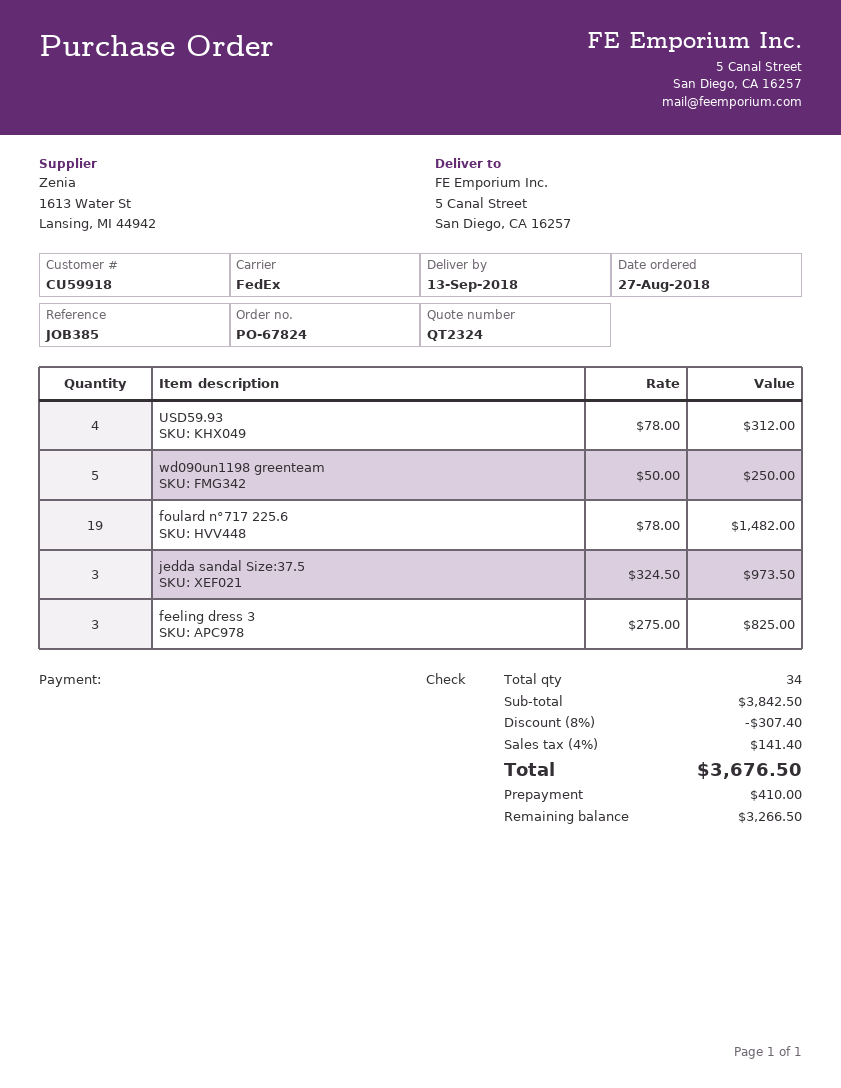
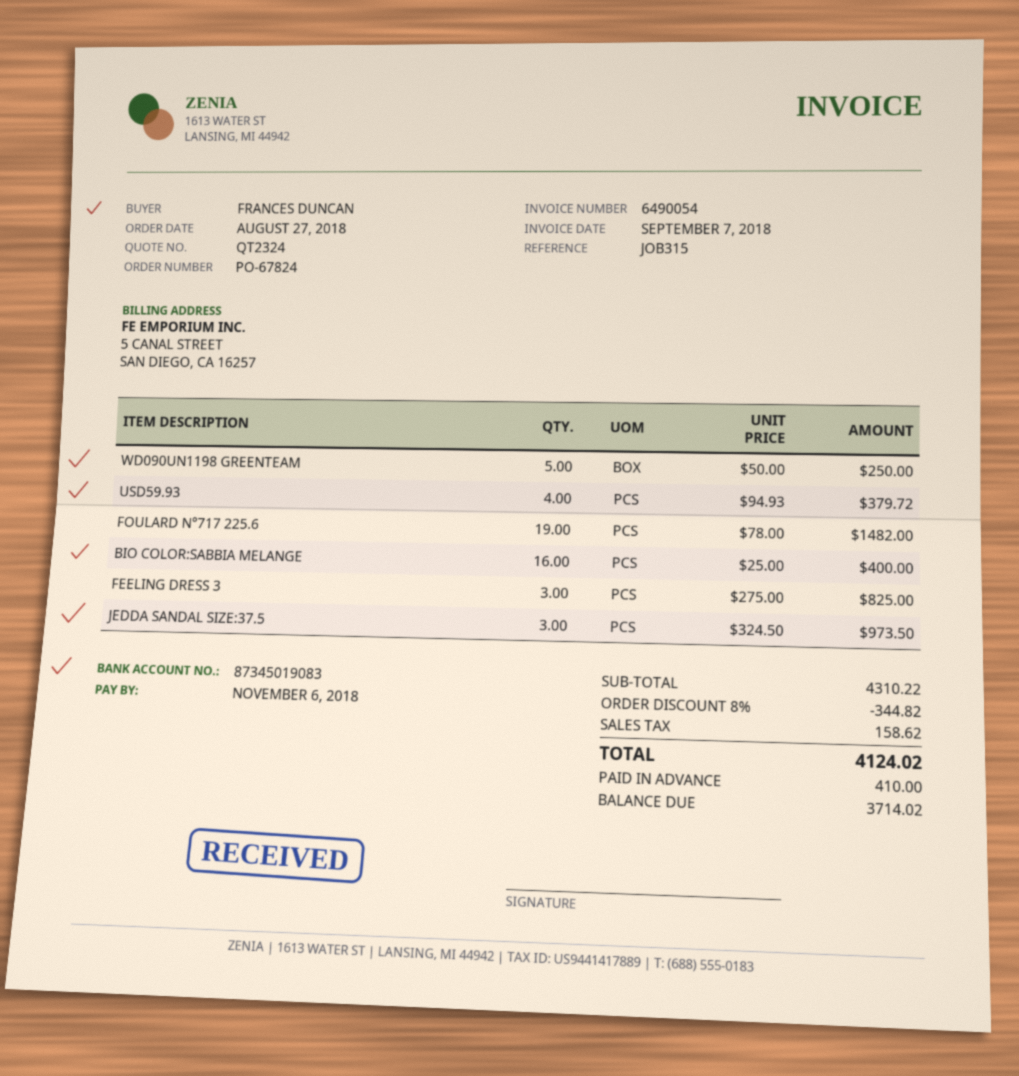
reference: JOB385 -> JOB315
USD59.93: 4 x 78.00 = 312.00 -> 4 x 94.93 = 379.72
BIO COLOR:SABBIA MELANGE: none -> 16 x 25.00 = 400.00
subtotal: 3842.50 -> 4310.22
discount: 8% = 307.40 -> 8% = 344.82
tax: 141.40 -> 158.62
total: 3676.50 -> 4124.02
balance: 3266.50 -> 3714.02

